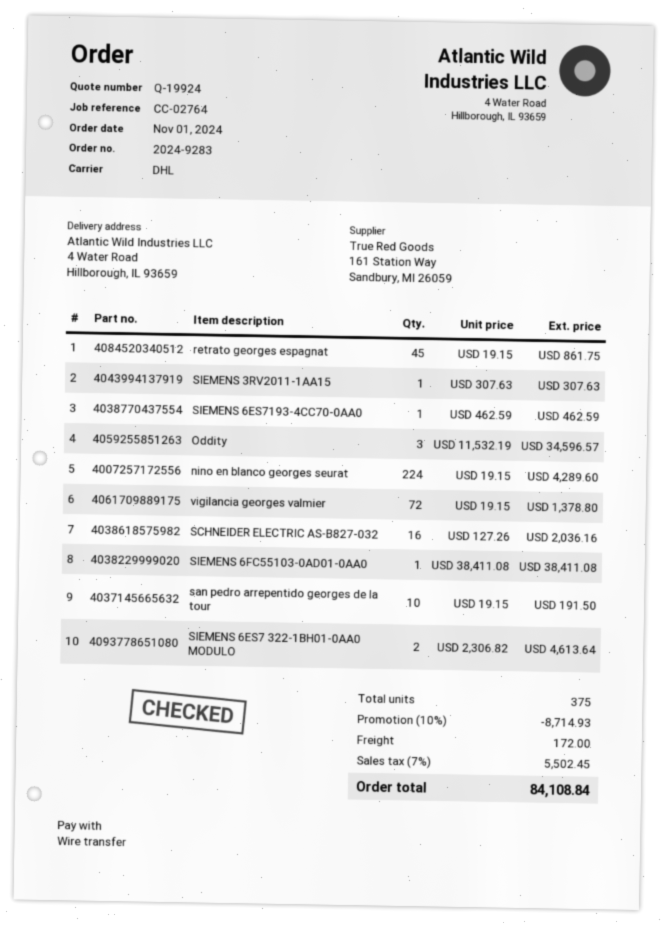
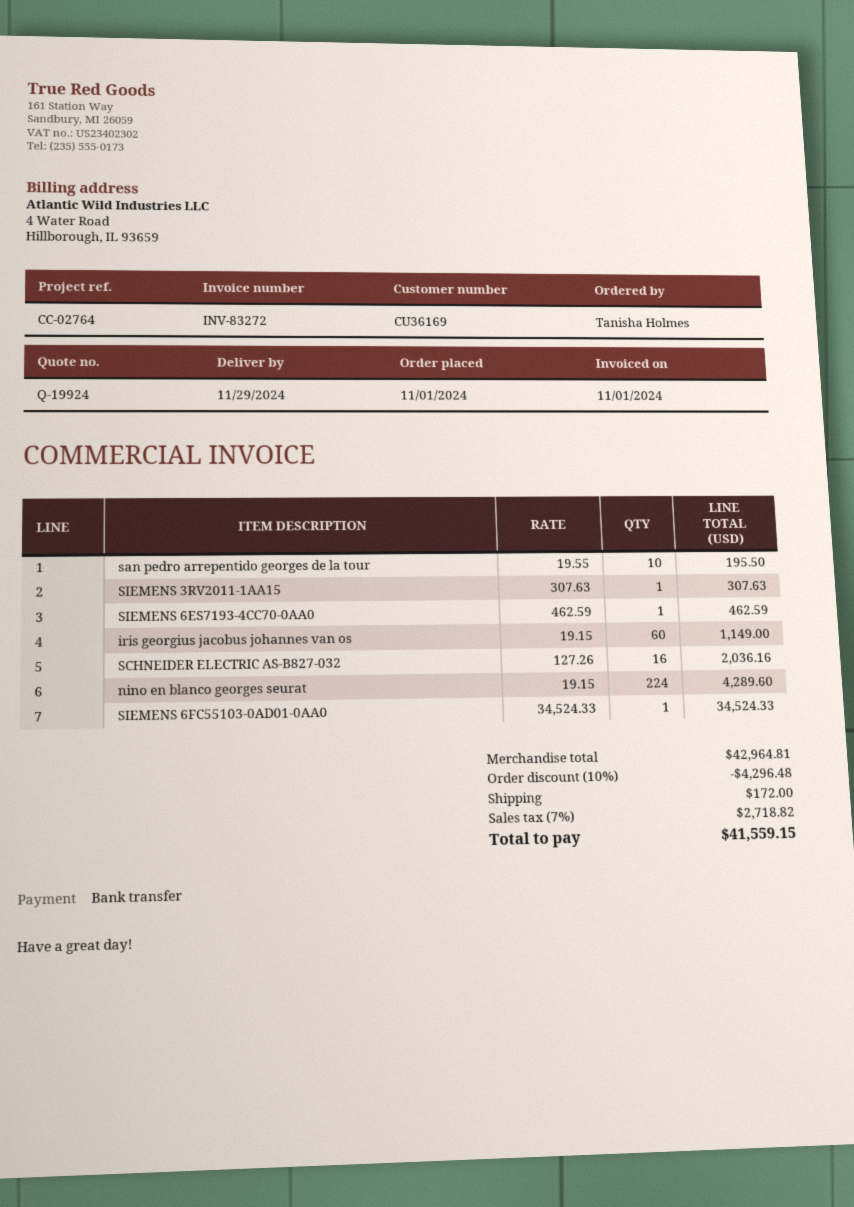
retrato georges espagnat: 45 x 19.15 = 861.75 -> none
Oddity: 3 x 11532.19 = 34596.57 -> none
vigilancia georges valmier: 72 x 19.15 = 1378.80 -> none
SIEMENS 6FC55103-0AD01-0AA0: 1 x 38411.08 = 38411.08 -> 1 x 34524.33 = 34524.33
san pedro arrepentido georges de la tour: 10 x 19.15 = 191.50 -> 10 x 19.55 = 195.50
SIEMENS 6ES7 322-1BH01-0AA0 MODULO: 2 x 2306.82 = 4613.64 -> none
iris georgius jacobus johannes van os: none -> 60 x 19.15 = 1149.00
discount: 10% = 8714.93 -> 10% = 4296.48
tax: 7% = 5502.45 -> 7% = 2718.82
total: 84108.84 -> 41559.15

